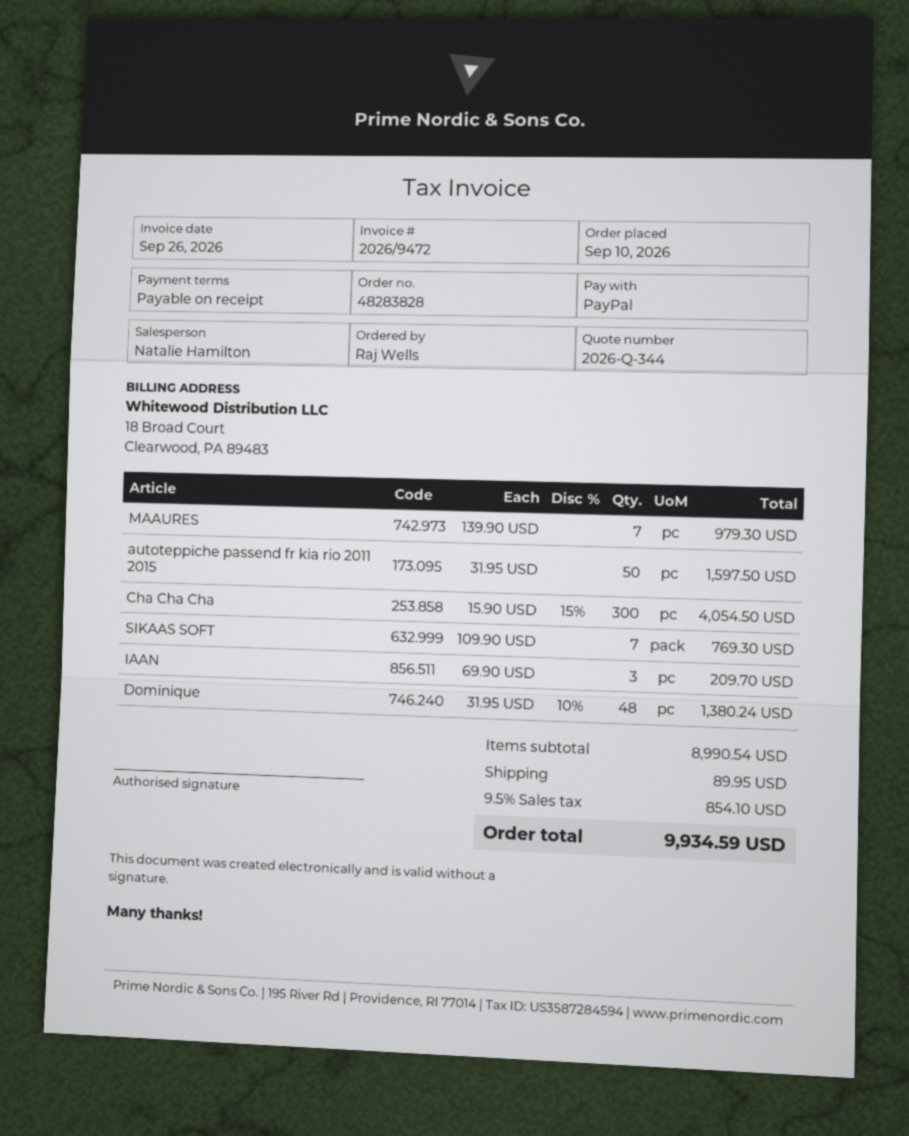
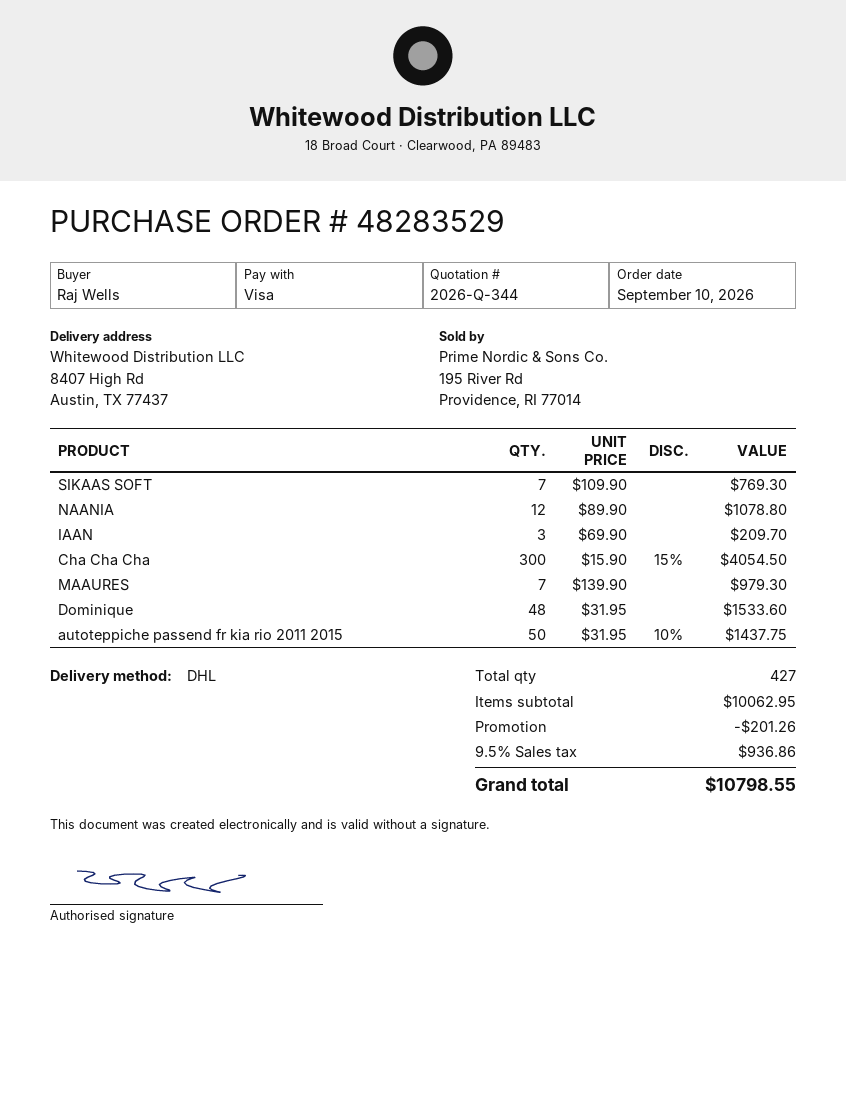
order number: 48283828 -> 48283529
payment method: PayPal -> Visa
autoteppiche passend fr kia rio 2011 2015: 50 x 31.95 = 1597.50 -> 50 x 31.95 - 10% = 1437.75
Dominique: 48 x 31.95 - 10% = 1380.24 -> 48 x 31.95 = 1533.60
NAANIA: none -> 12 x 89.90 = 1078.80
subtotal: 8990.54 -> 10062.95
discount: none -> 201.26
shipping: 89.95 -> none
tax: 9.5% = 854.10 -> 9.5% = 936.86
total: 9934.59 -> 10798.55

